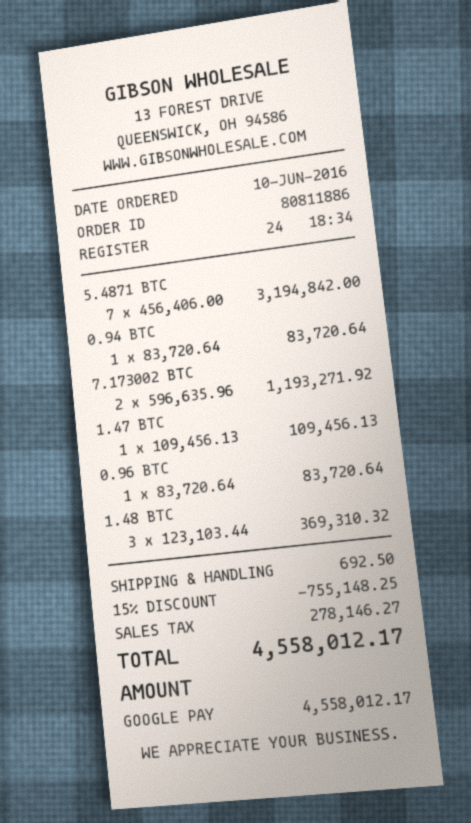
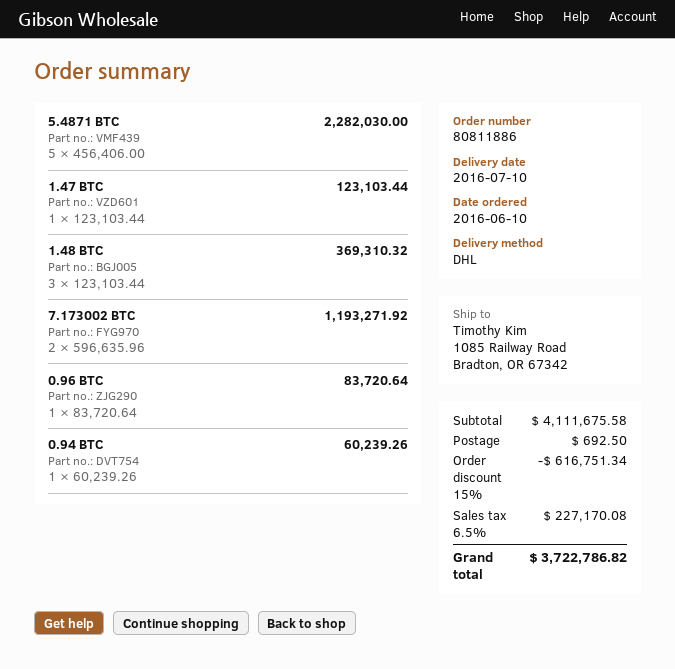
5.4871 BTC: 7 x 456406.00 = 3194842.00 -> 5 x 456406.00 = 2282030.00
0.94 BTC: 1 x 83720.64 = 83720.64 -> 1 x 60239.26 = 60239.26
1.47 BTC: 1 x 109456.13 = 109456.13 -> 1 x 123103.44 = 123103.44
discount: 15% = 755148.25 -> 15% = 616751.34
tax: 278146.27 -> 227170.08
total: 4558012.17 -> 3722786.82

